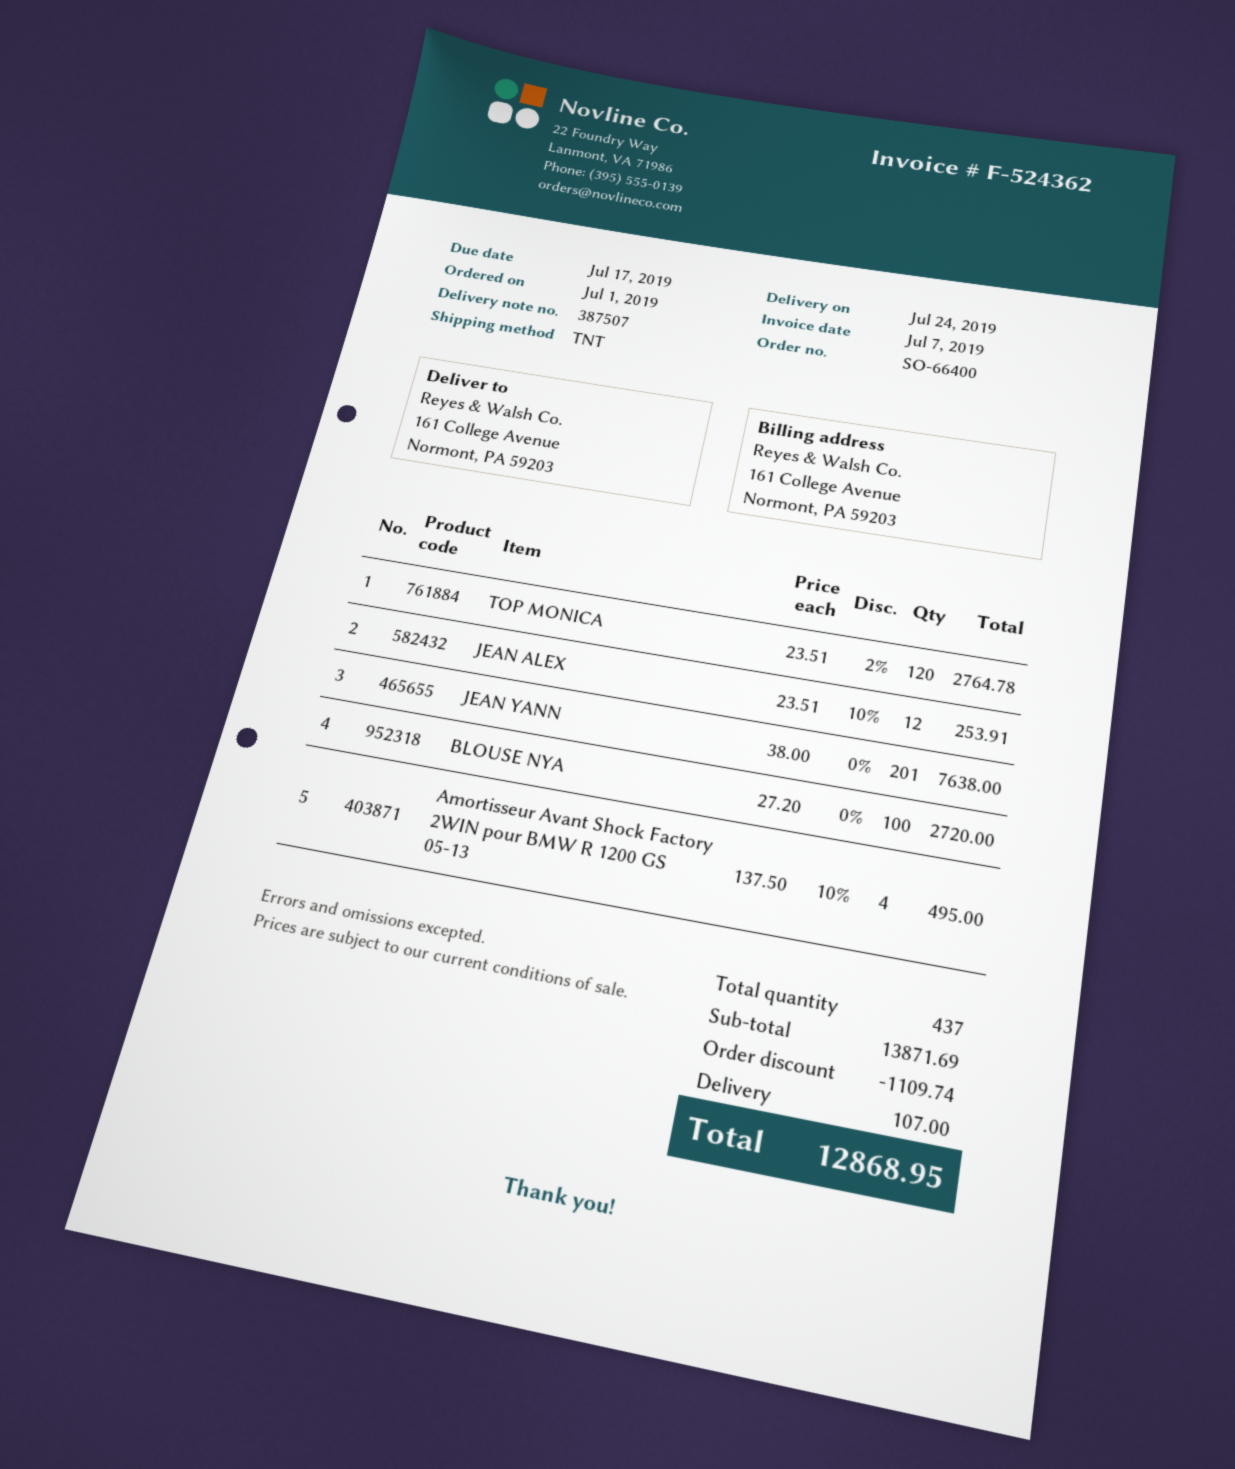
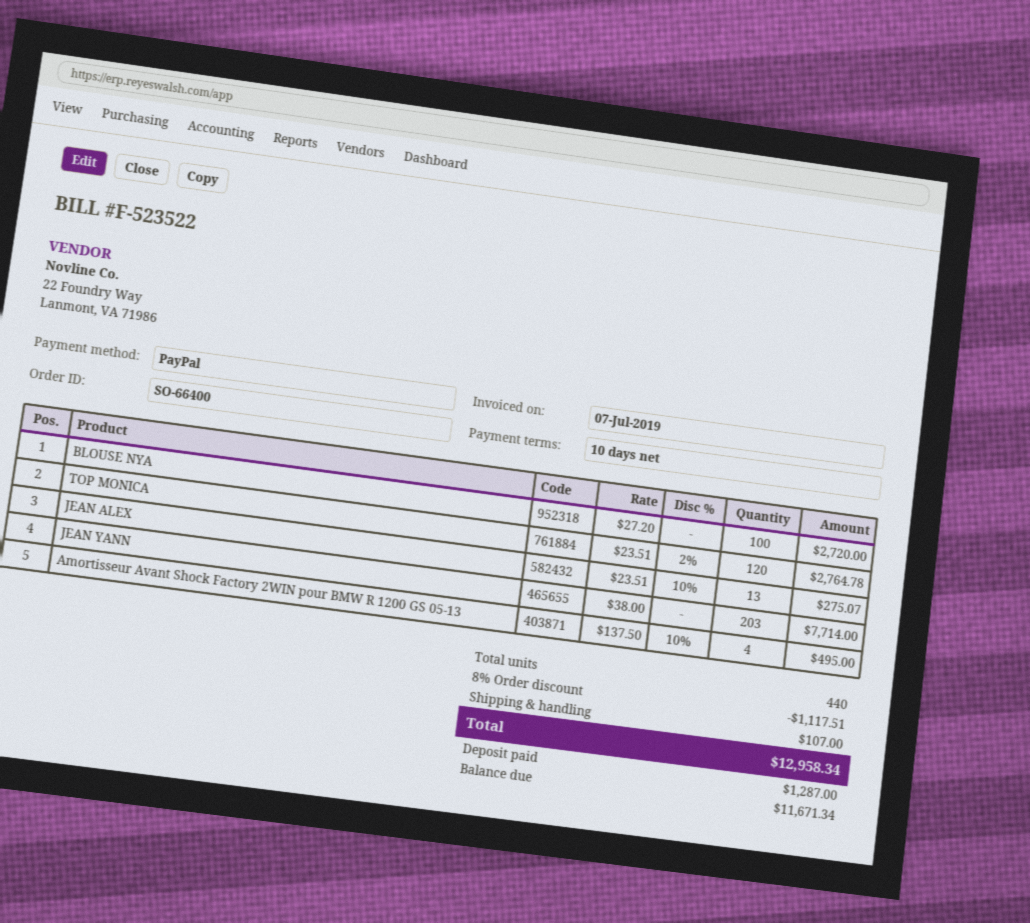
invoice number: F-524362 -> F-523522
JEAN ALEX: 12 x 23.51 - 10% = 253.91 -> 13 x 23.51 - 10% = 275.07
JEAN YANN: 201 x 38.00 = 7638.00 -> 203 x 38.00 = 7714.00
total quantity: 437 -> 440
discount: 1109.74 -> 1117.51
total: 12868.95 -> 12958.34

